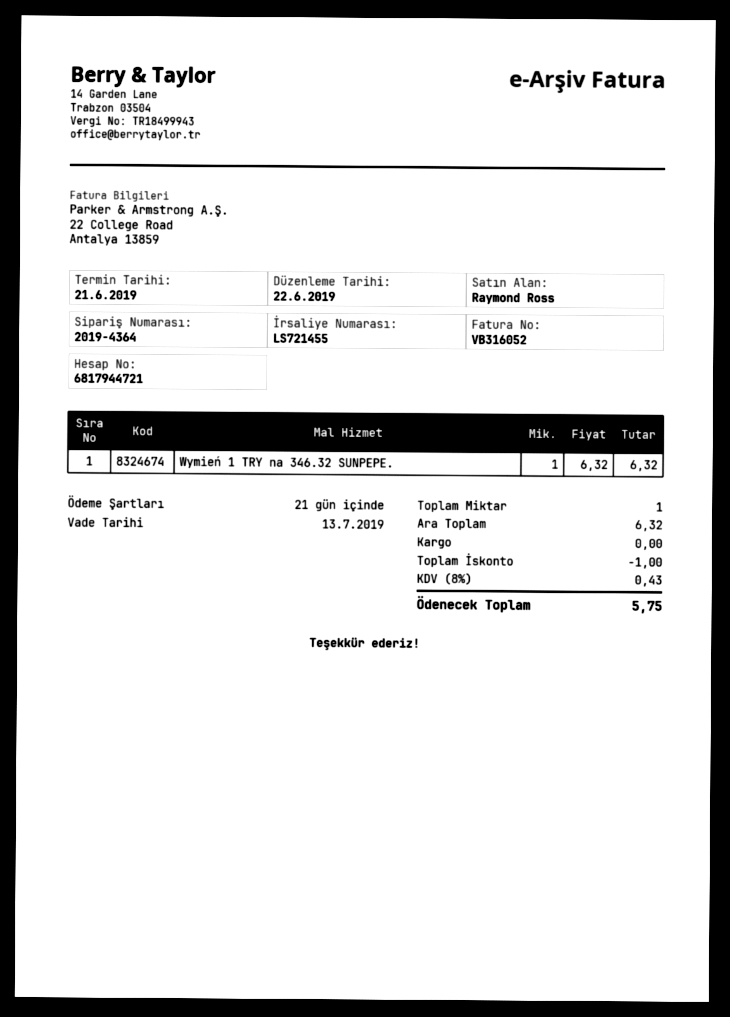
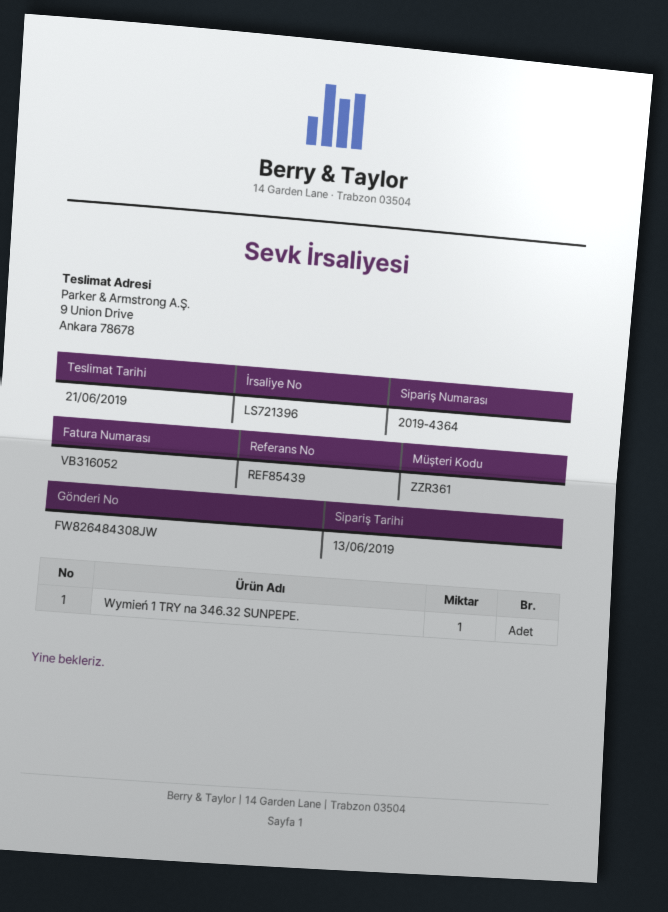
delivery note number: LS721455 -> LS721396

